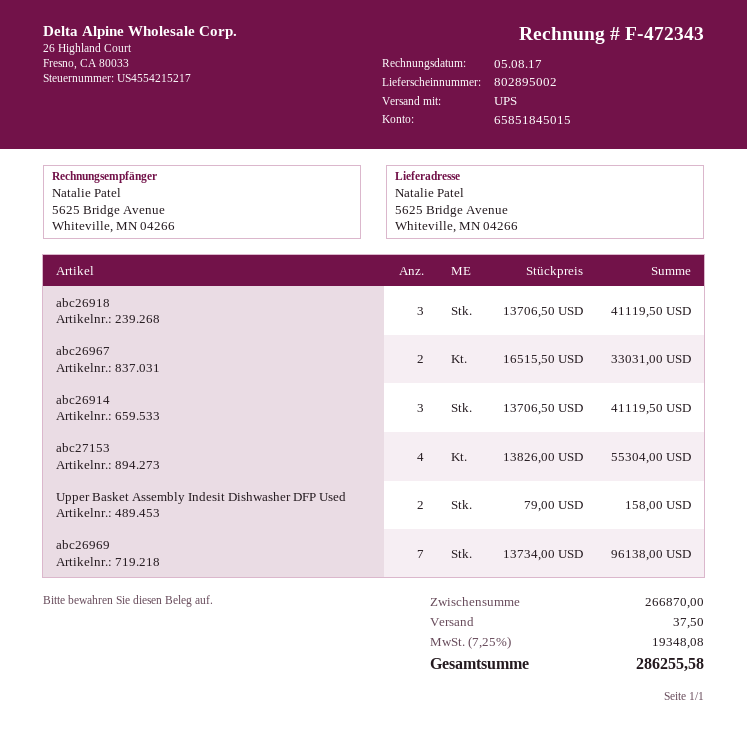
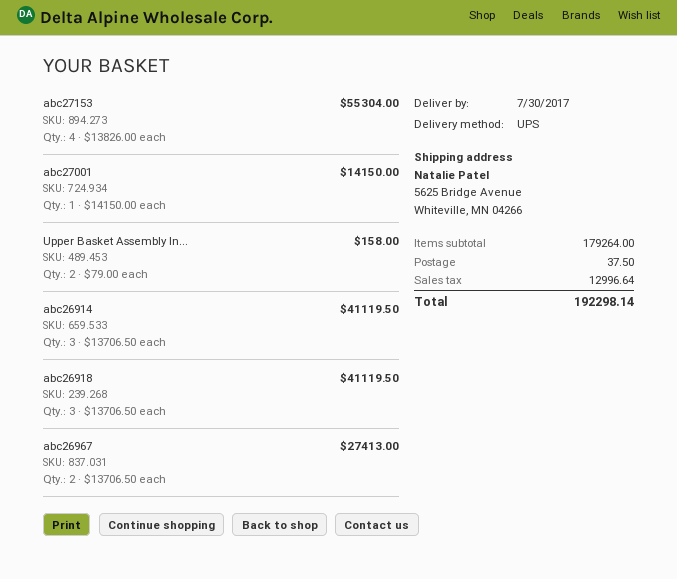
abc26967: 2 x 16515.50 = 33031.00 -> 2 x 13706.50 = 27413.00
abc26969: 7 x 13734.00 = 96138.00 -> none
abc27001: none -> 1 x 14150.00 = 14150.00
subtotal: 266870.00 -> 179264.00
tax: 19348.08 -> 12996.64
total: 286255.58 -> 192298.14

